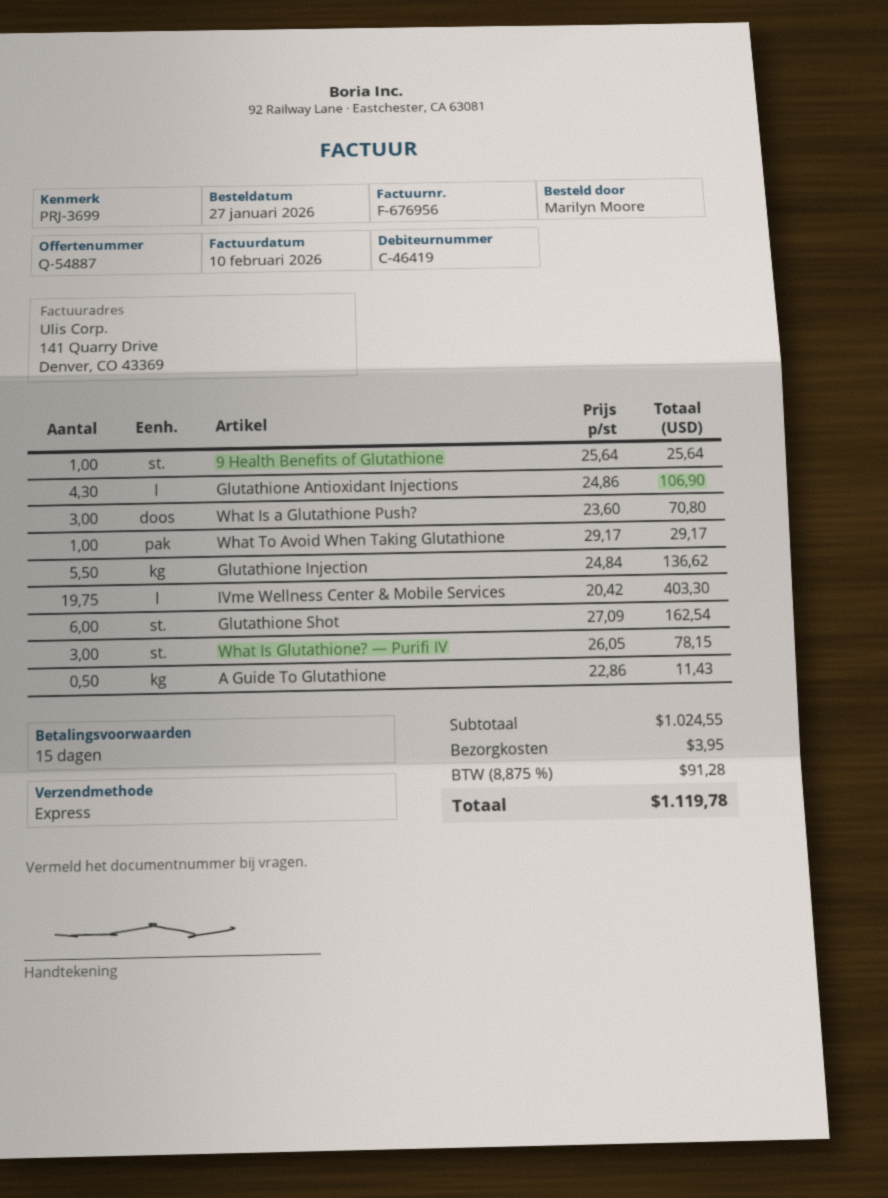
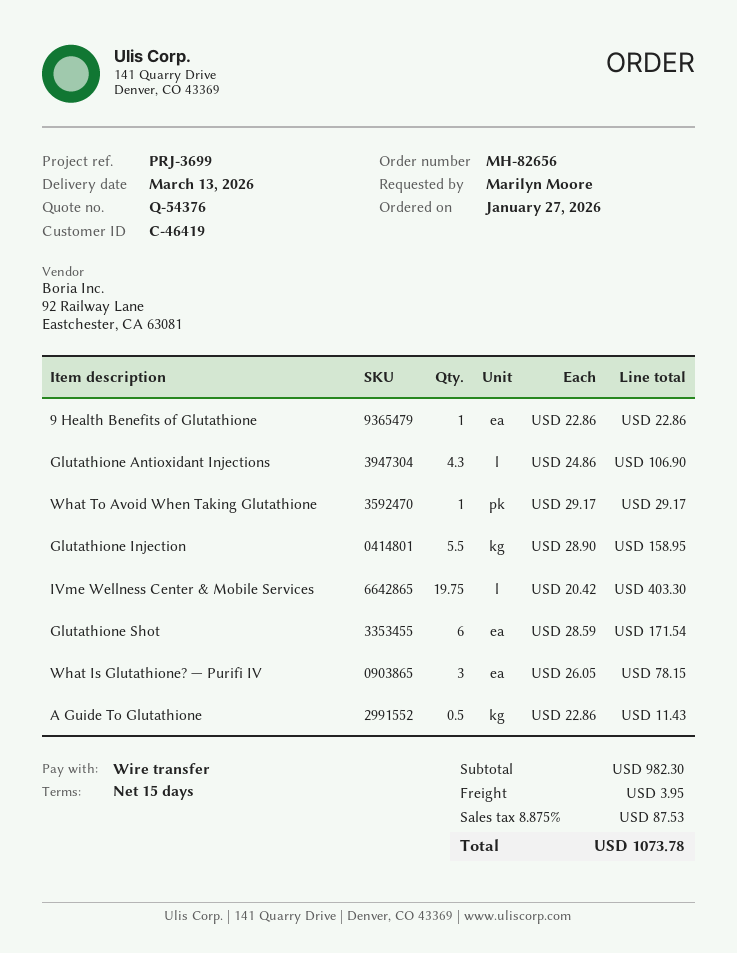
quote number: Q-54887 -> Q-54376
9 Health Benefits of Glutathione: 1 x 25.64 = 25.64 -> 1 x 22.86 = 22.86
What Is a Glutathione Push?: 3 x 23.60 = 70.80 -> none
Glutathione Injection: 5.5 x 24.84 = 136.62 -> 5.5 x 28.90 = 158.95
Glutathione Shot: 6 x 27.09 = 162.54 -> 6 x 28.59 = 171.54
subtotal: 1024.55 -> 982.30
tax: 8.875% = 91.28 -> 8.875% = 87.53
total: 1119.78 -> 1073.78

